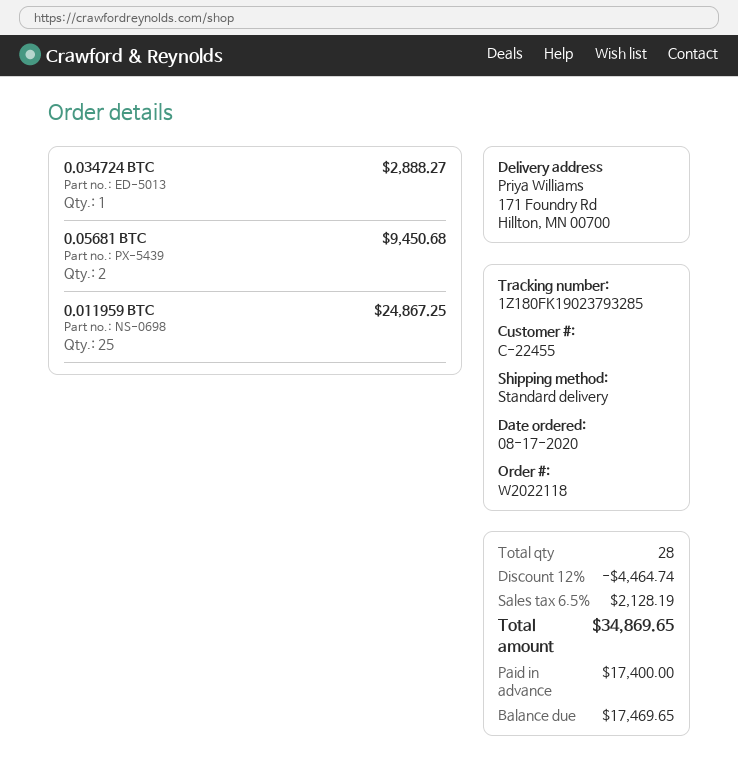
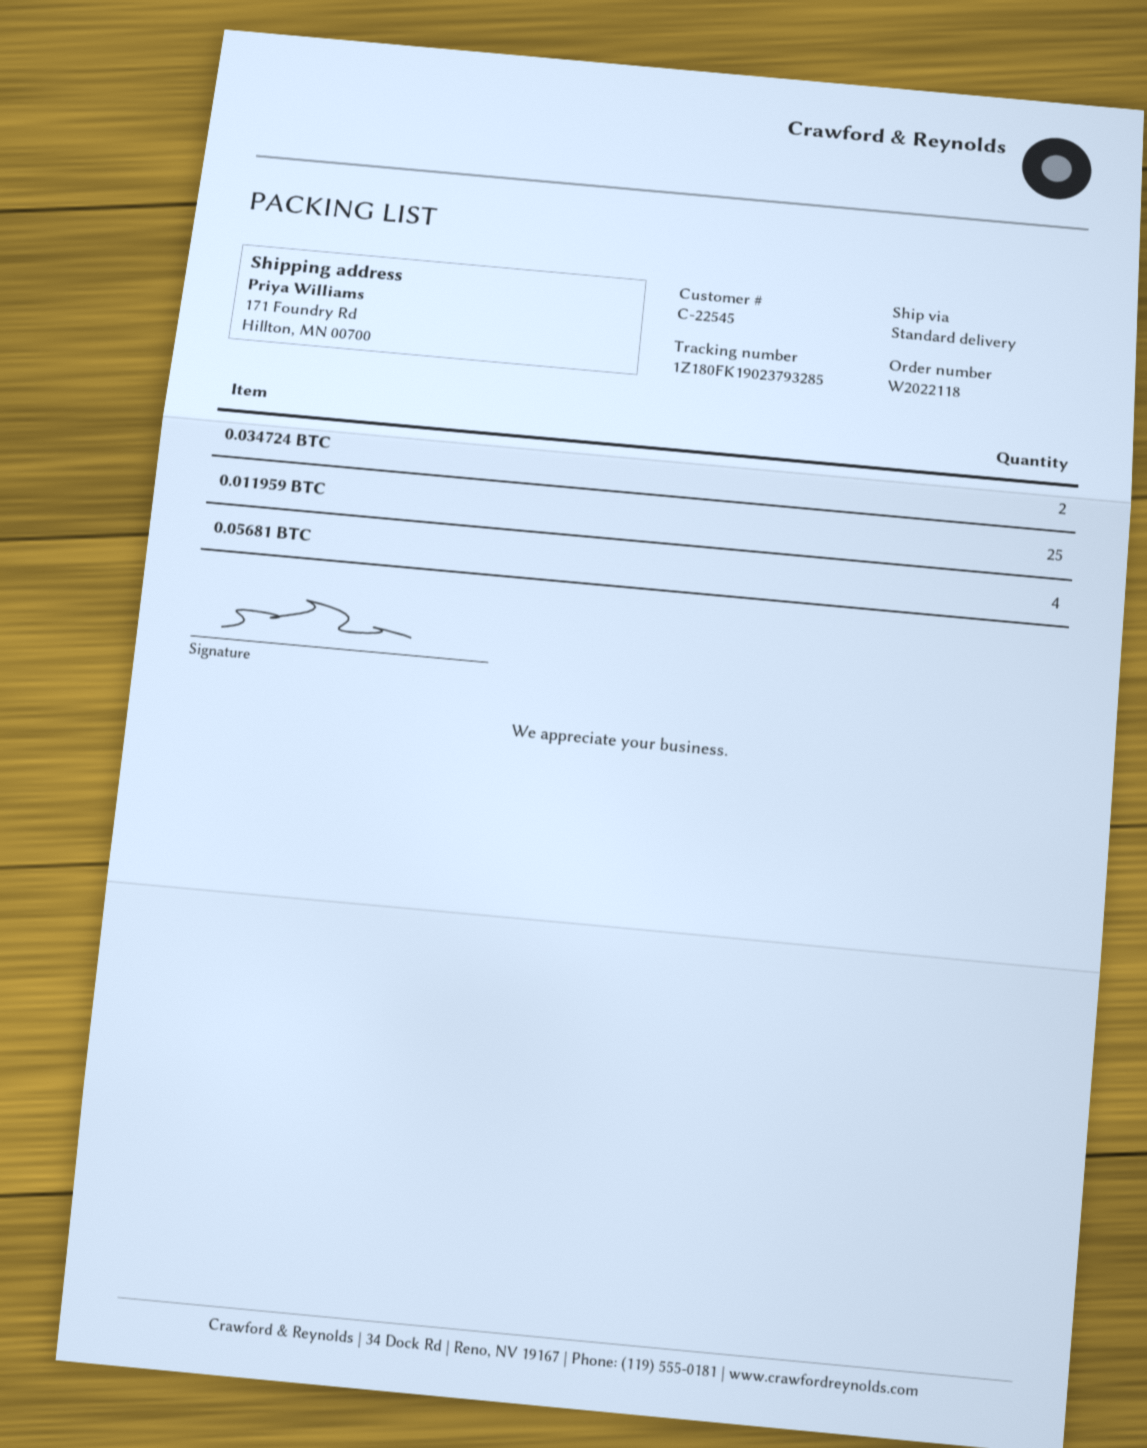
customer number: C-22455 -> C-22545
0.034724 BTC: 1 -> 2
0.05681 BTC: 2 -> 4

